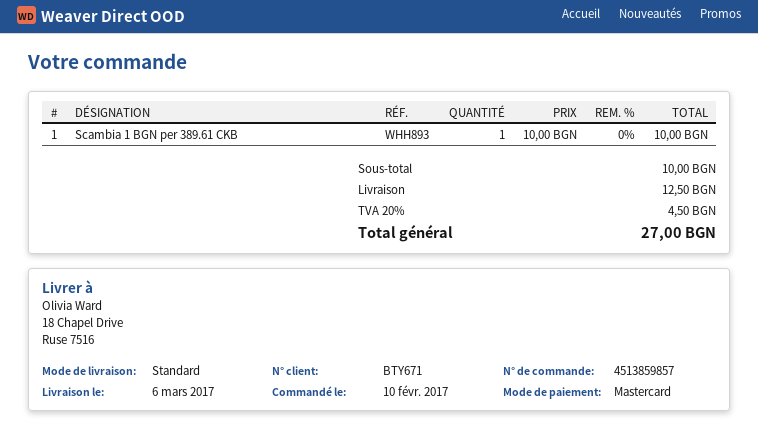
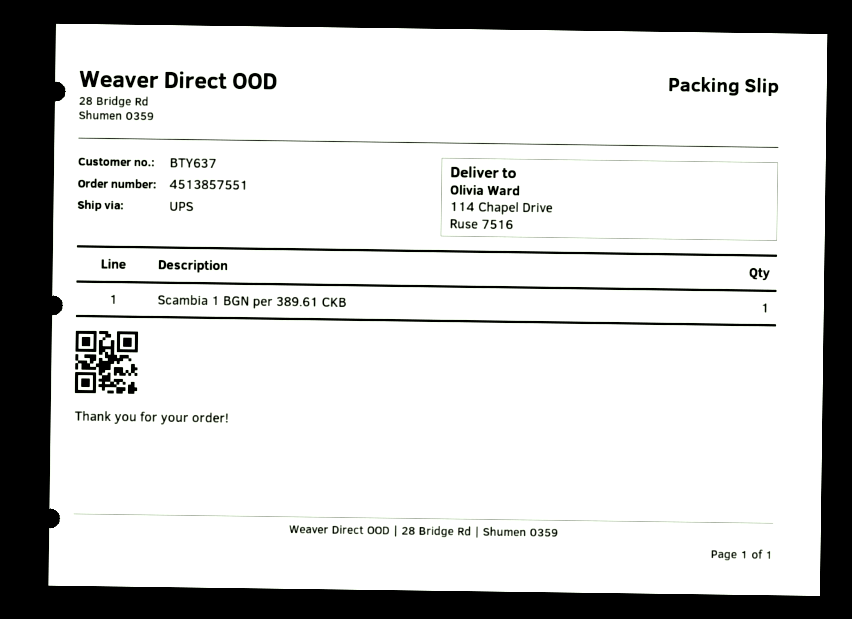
order number: 4513859857 -> 4513857551
customer number: BTY671 -> BTY637
shipping method: standard -> UPS
ship to: 18 Chapel Drive, Ruse 7516 -> 114 Chapel Drive, Ruse 7516

